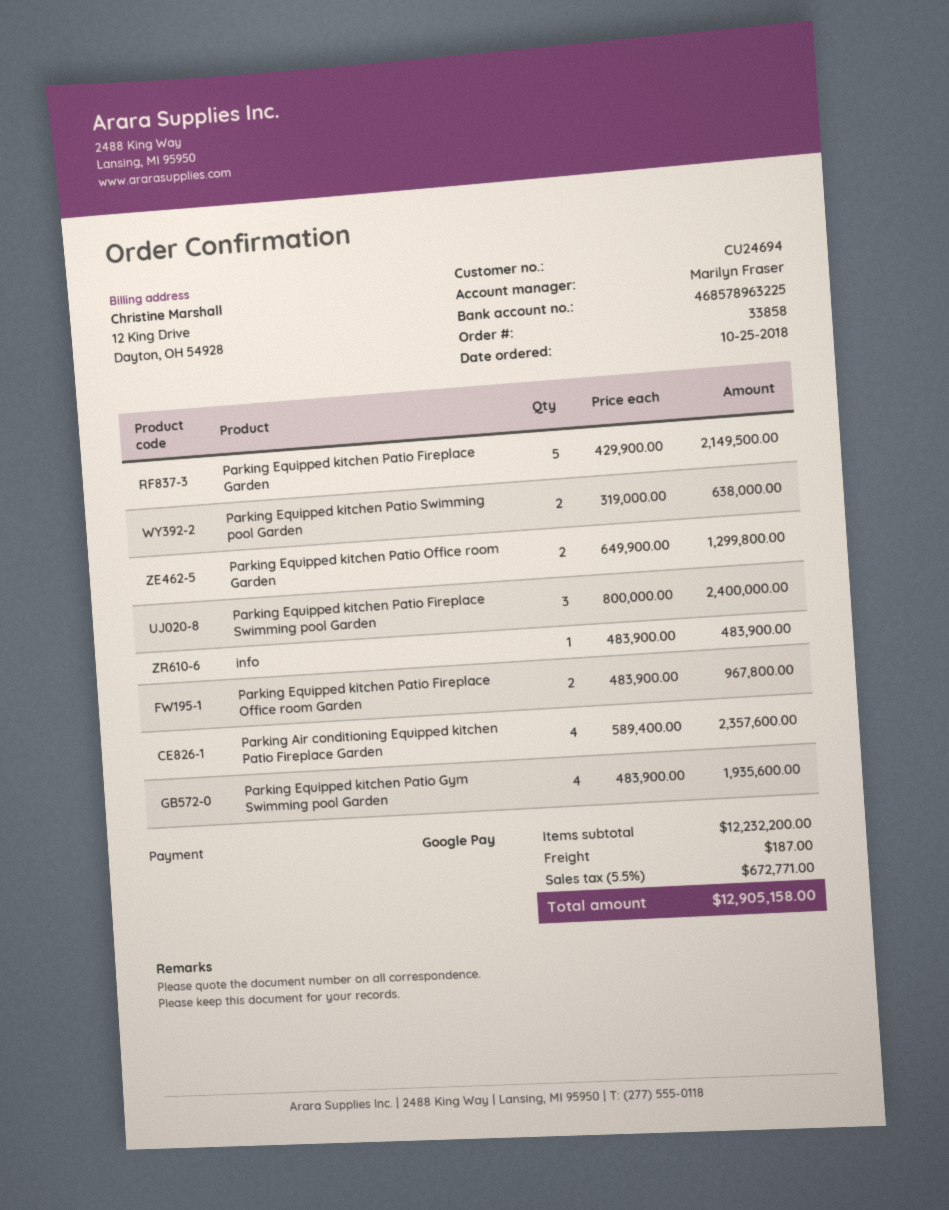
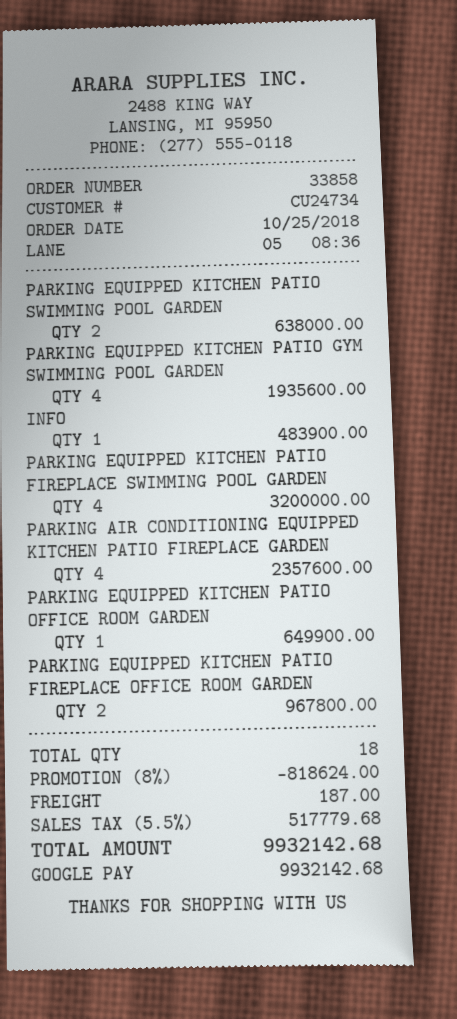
customer number: CU24694 -> CU24734
Parking Equipped kitchen Patio Fireplace Garden: 5 for 2149500.00 -> none
Parking Equipped kitchen Patio Office room Garden: 2 for 1299800.00 -> 1 for 649900.00
Parking Equipped kitchen Patio Fireplace Swimming pool Garden: 3 for 2400000.00 -> 4 for 3200000.00
discount: none -> 8% = 818624.00
tax: 5.5% = 672771.00 -> 5.5% = 517779.68
total: 12905158.00 -> 9932142.68

